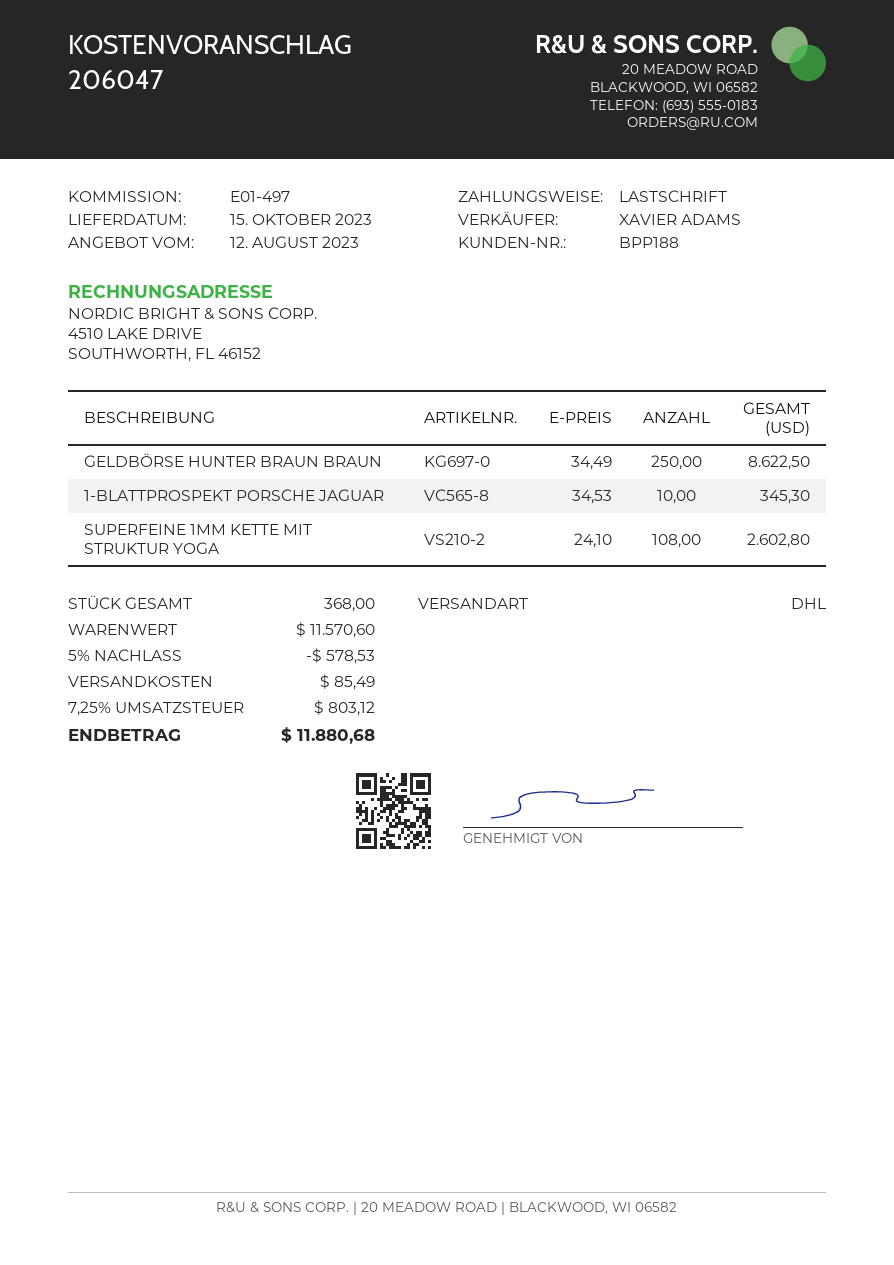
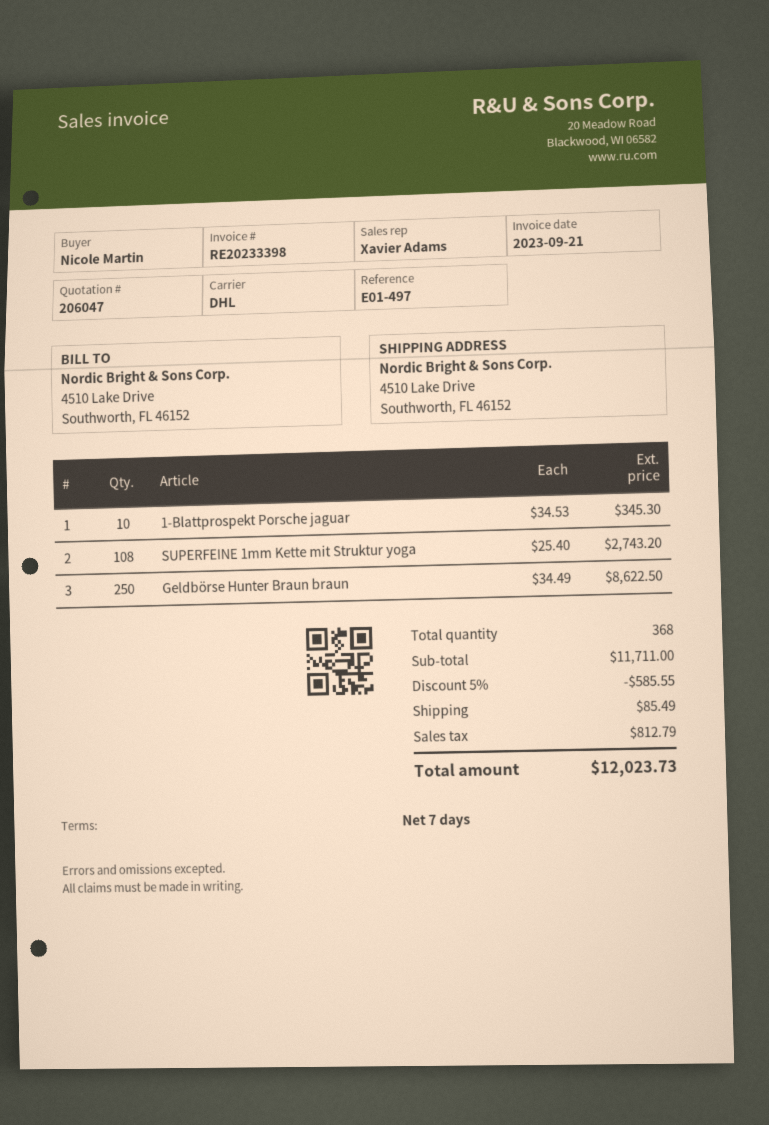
SUPERFEINE 1MM KETTE MIT STRUKTUR YOGA: 108 x 24.10 = 2602.80 -> 108 x 25.40 = 2743.20
subtotal: 11570.60 -> 11711.00
discount: 5% = 578.53 -> 5% = 585.55
tax: 803.12 -> 812.79
total: 11880.68 -> 12023.73

